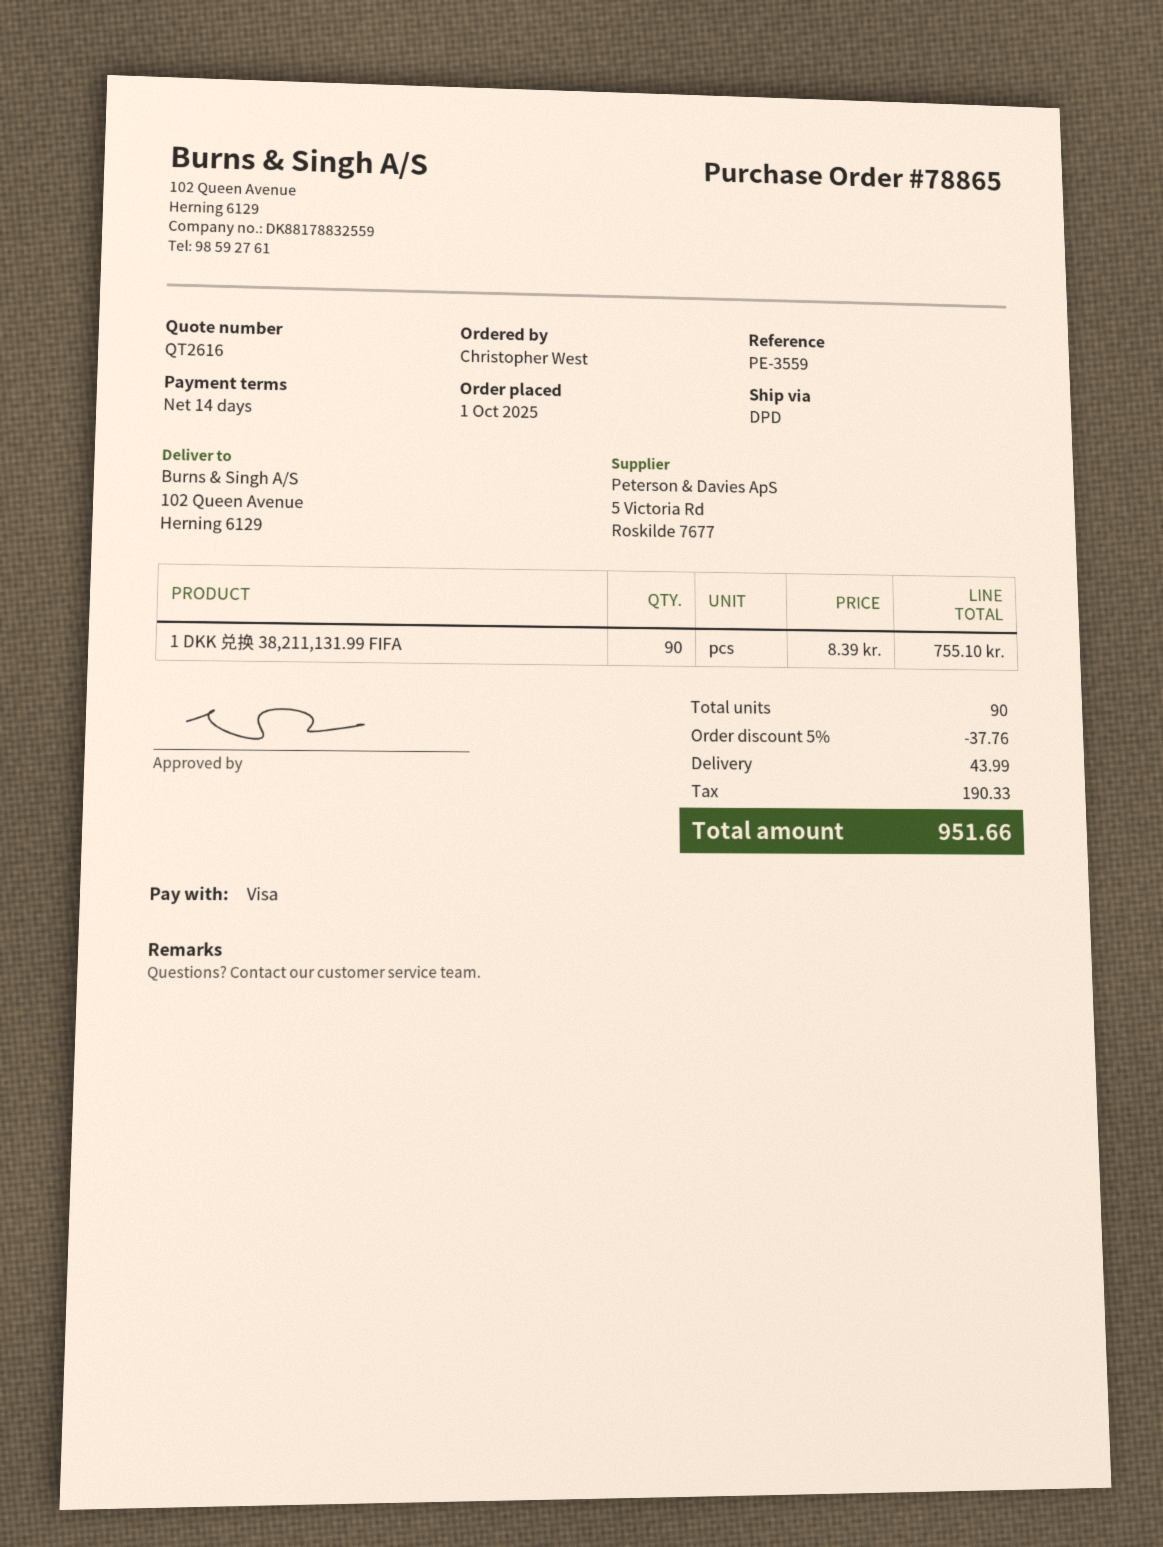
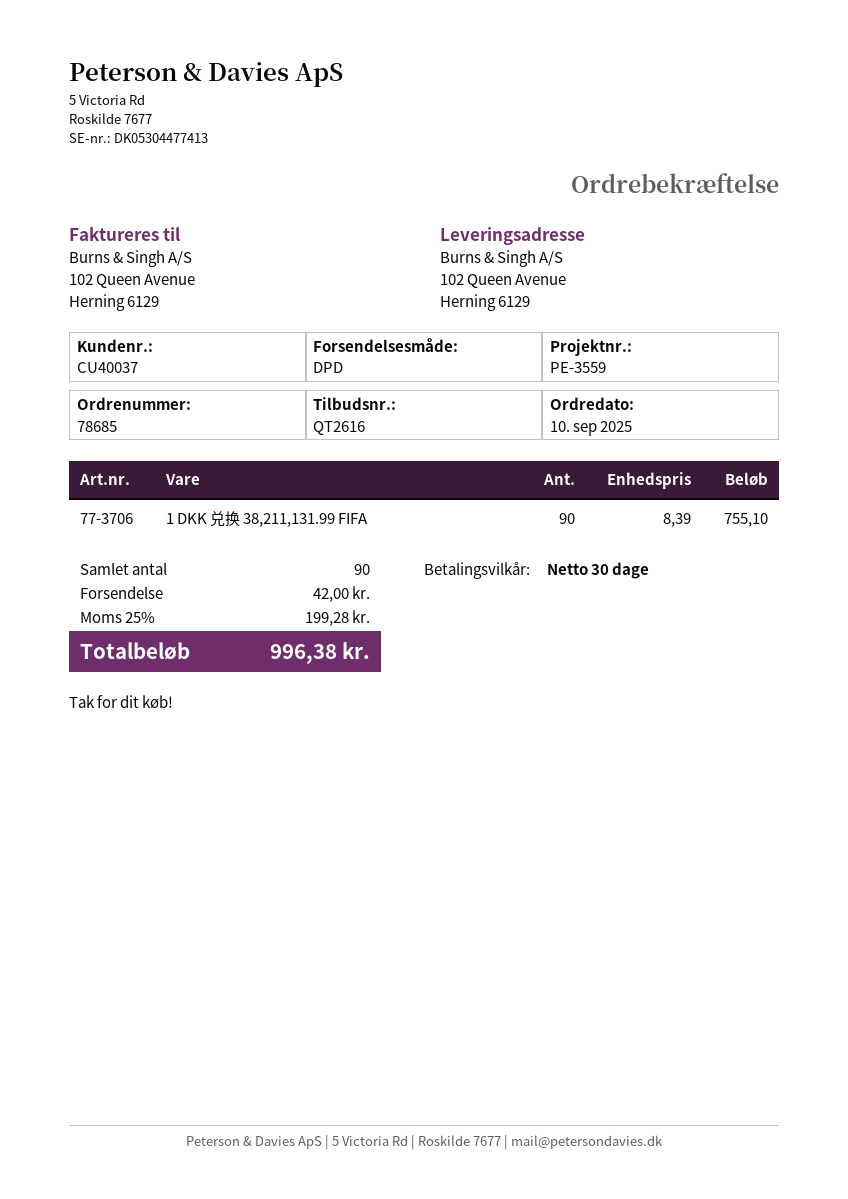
order number: 78865 -> 78685
order date: 2025-10-01 -> 2025-09-10
payment terms: 14 days -> 30 days
discount: 5% = 37.76 -> none
shipping: 43.99 -> 42.00
tax: 190.33 -> 199.28
total: 951.66 -> 996.38

